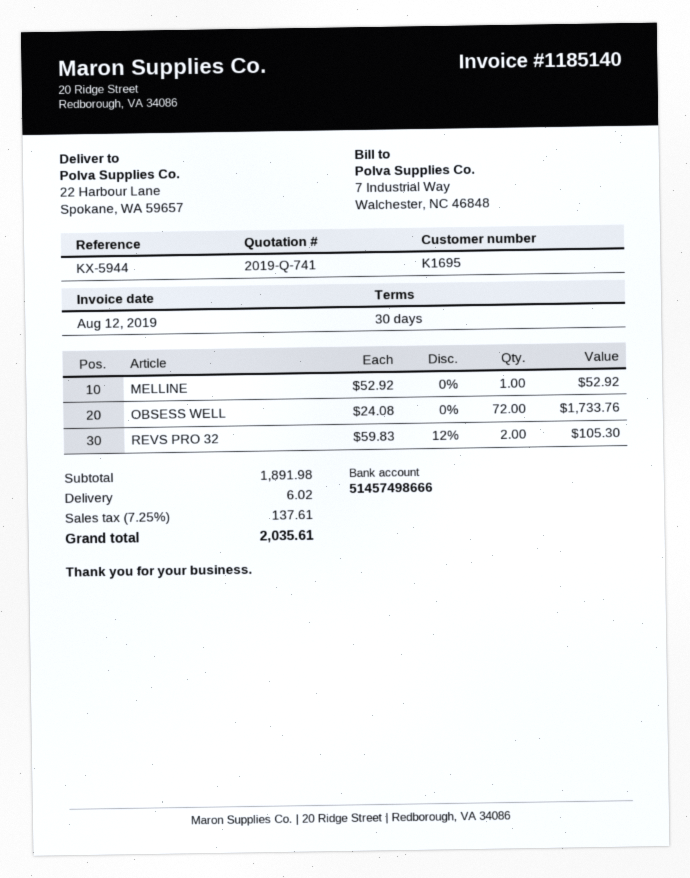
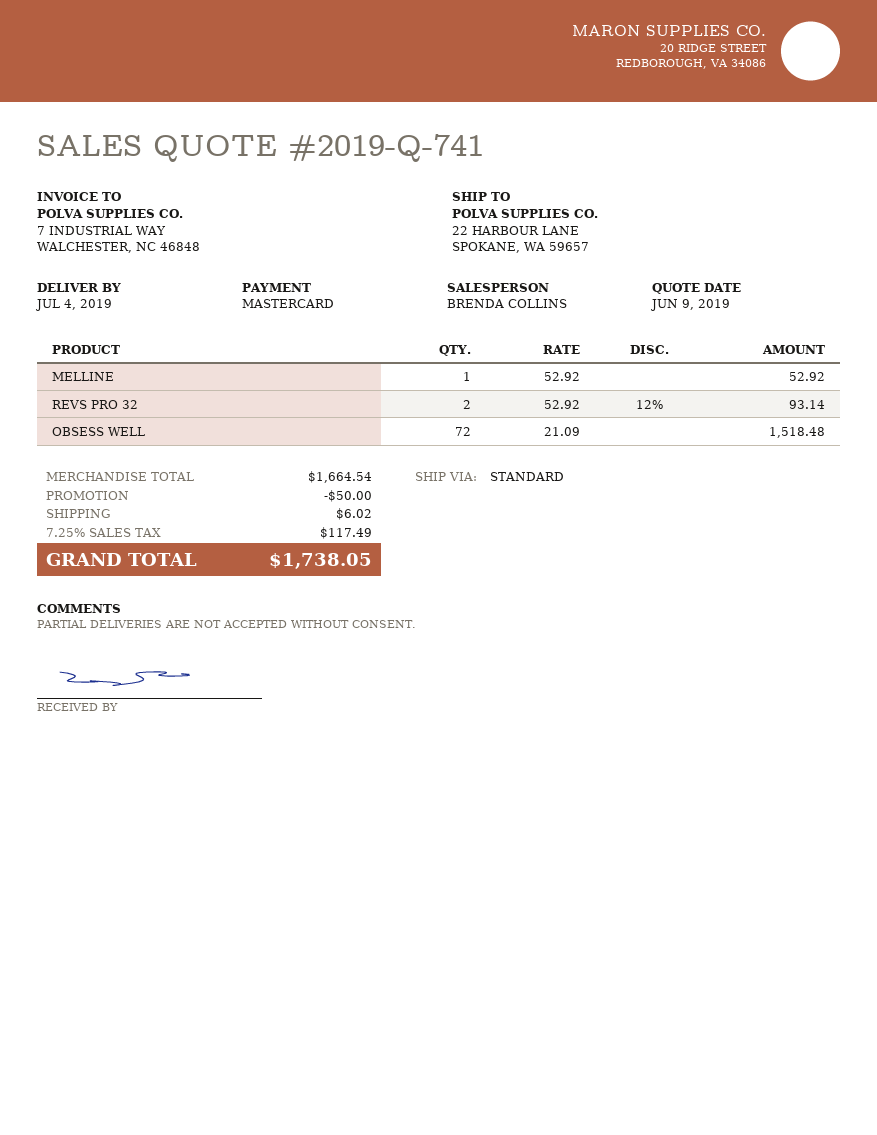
OBSESS WELL: 72 x 24.08 = 1733.76 -> 72 x 21.09 = 1518.48
REVS PRO 32: 2 x 59.83 - 12% = 105.30 -> 2 x 52.92 - 12% = 93.14
subtotal: 1891.98 -> 1664.54
discount: none -> 50.00
tax: 7.25% = 137.61 -> 7.25% = 117.49
total: 2035.61 -> 1738.05

